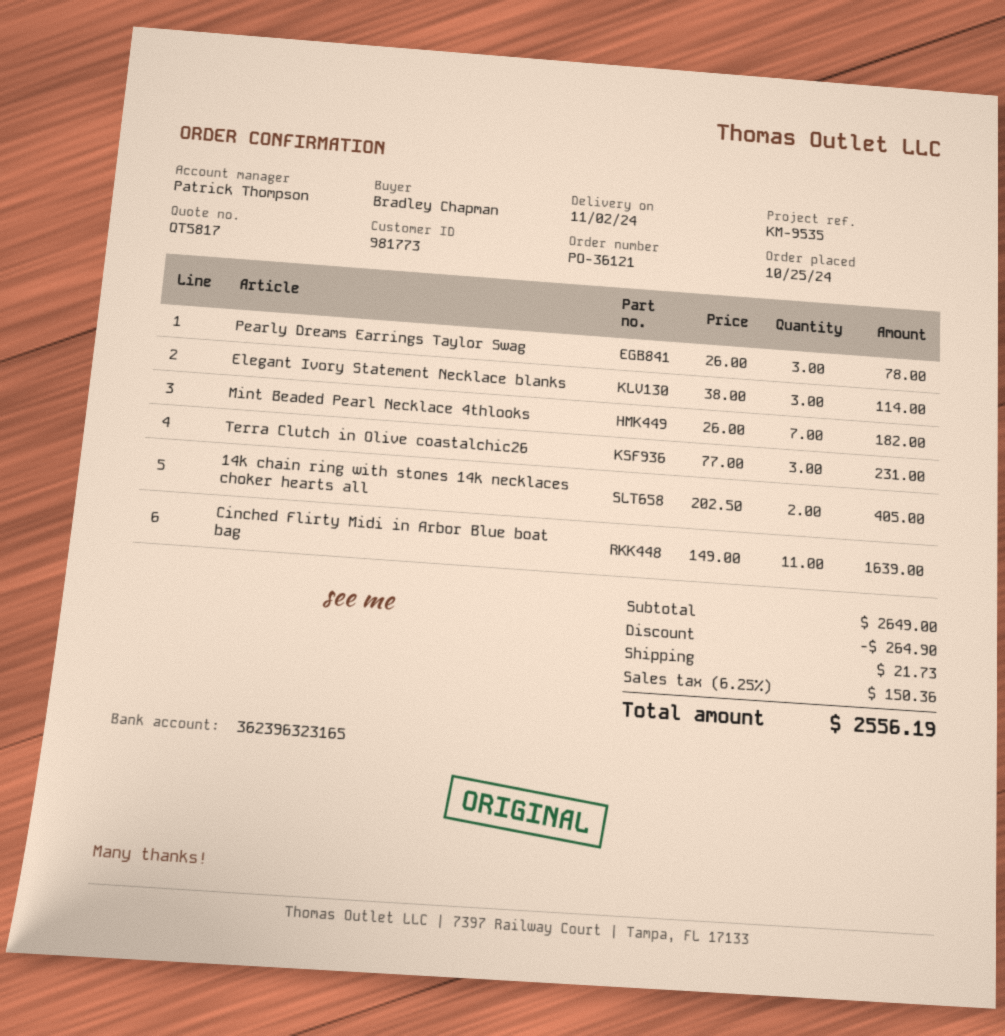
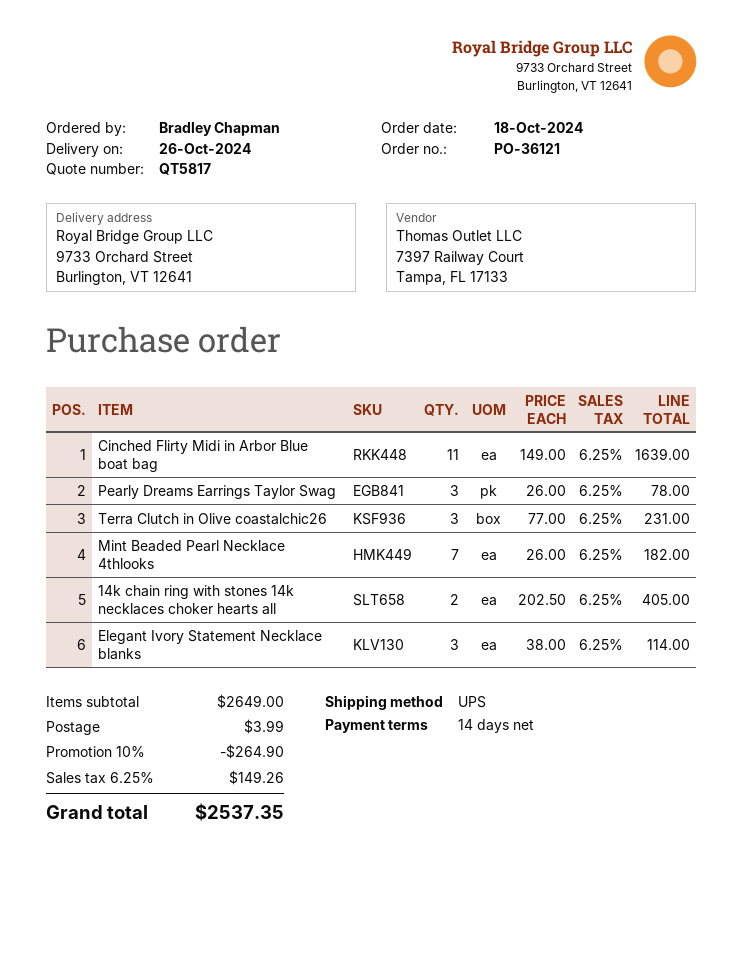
order date: 2024-10-25 -> 2024-10-18
delivery date: 2024-11-02 -> 2024-10-26
shipping: 21.73 -> 3.99
tax: 6.25% = 150.36 -> 6.25% = 149.26
total: 2556.19 -> 2537.35

